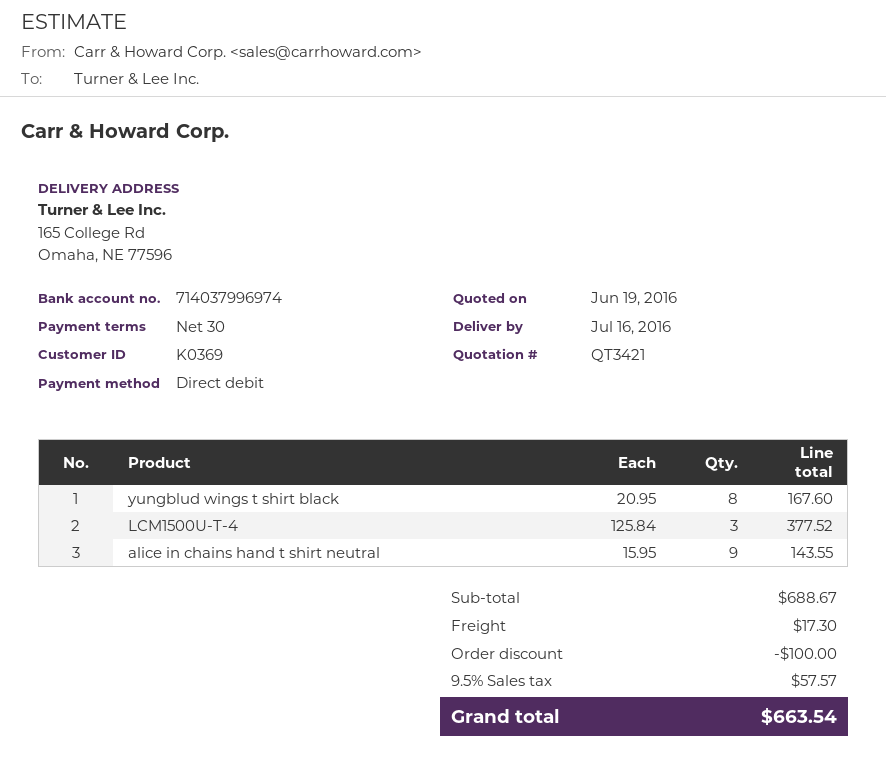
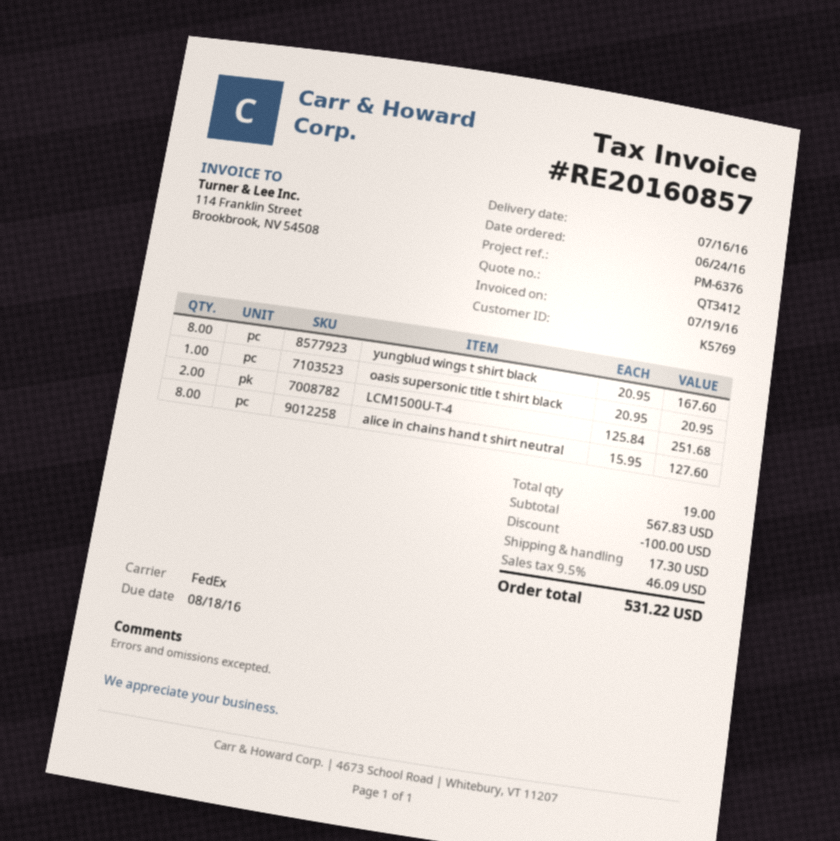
quote number: QT3421 -> QT3412
customer number: K0369 -> K5769
LCM1500U-T-4: 3 x 125.84 = 377.52 -> 2 x 125.84 = 251.68
alice in chains hand t shirt neutral: 9 x 15.95 = 143.55 -> 8 x 15.95 = 127.60
oasis supersonic title t shirt black: none -> 1 x 20.95 = 20.95
subtotal: 688.67 -> 567.83
tax: 9.5% = 57.57 -> 9.5% = 46.09
total: 663.54 -> 531.22

